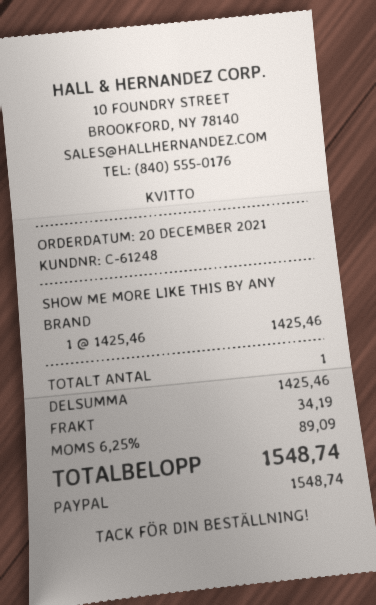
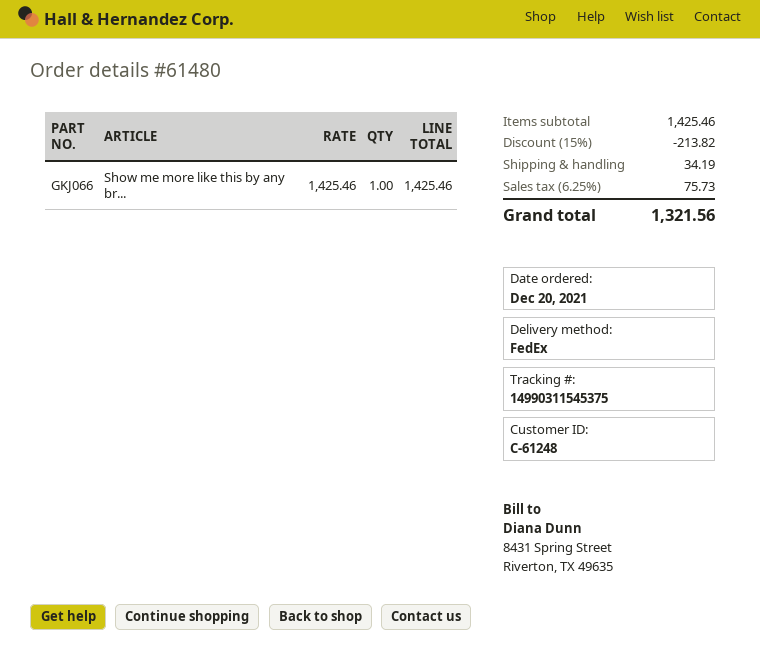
discount: none -> 15% = 213.82
tax: 6.25% = 89.09 -> 6.25% = 75.73
total: 1548.74 -> 1321.56

